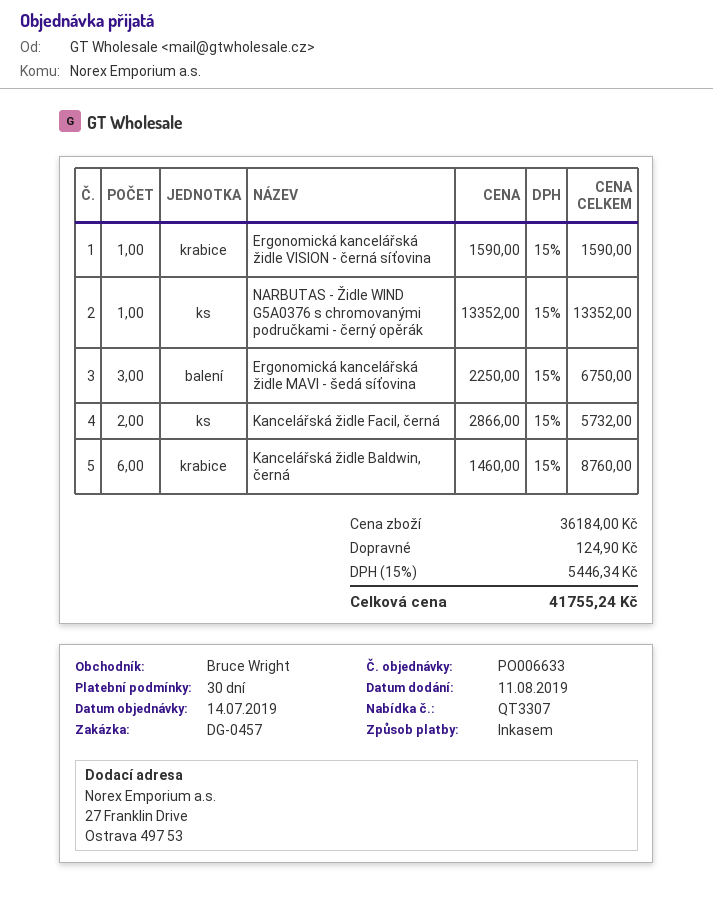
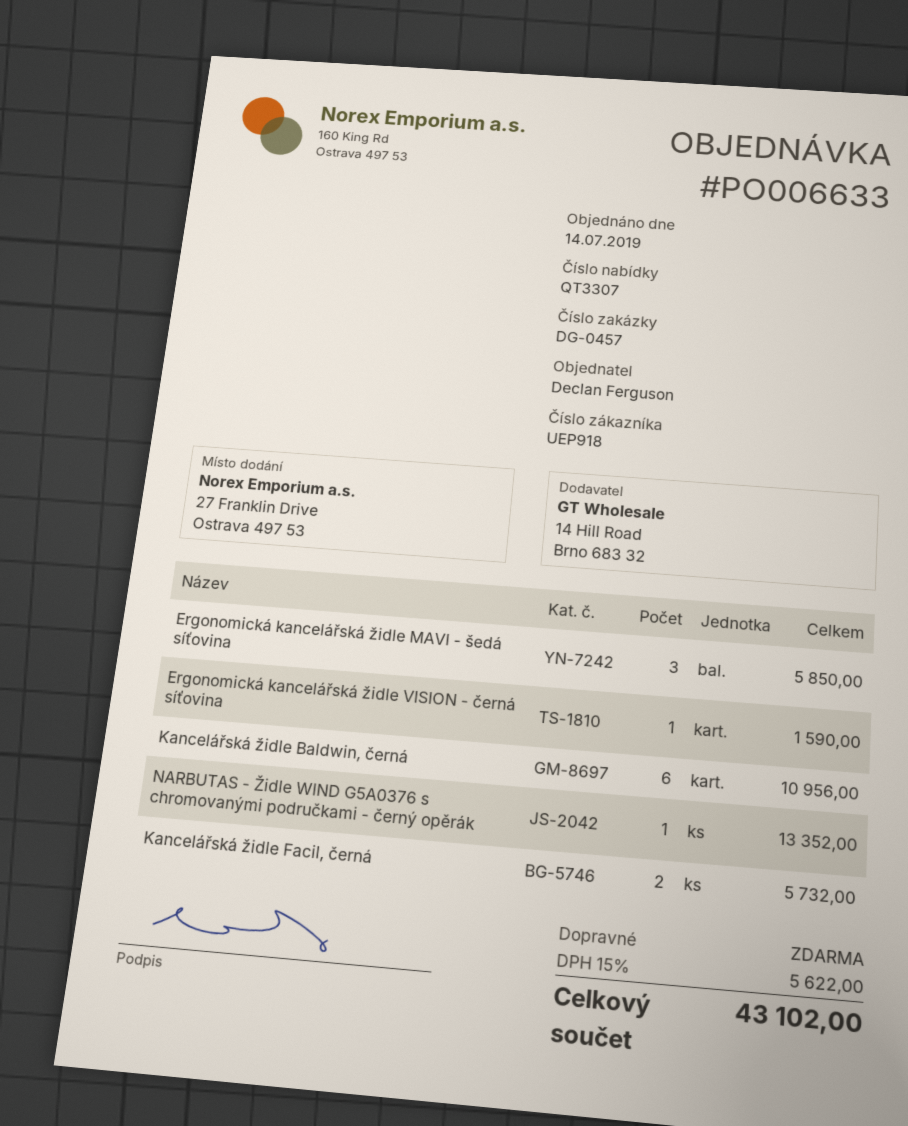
Ergonomická kancelářská židle MAVI - šedá síťovina: 3 for 6750.00 -> 3 for 5850.00
Kancelářská židle Baldwin, černá: 6 for 8760.00 -> 6 for 10956.00
shipping: 124.90 -> 0.00
tax: 15% = 5446.34 -> 15% = 5622.00
total: 41755.24 -> 43102.00

